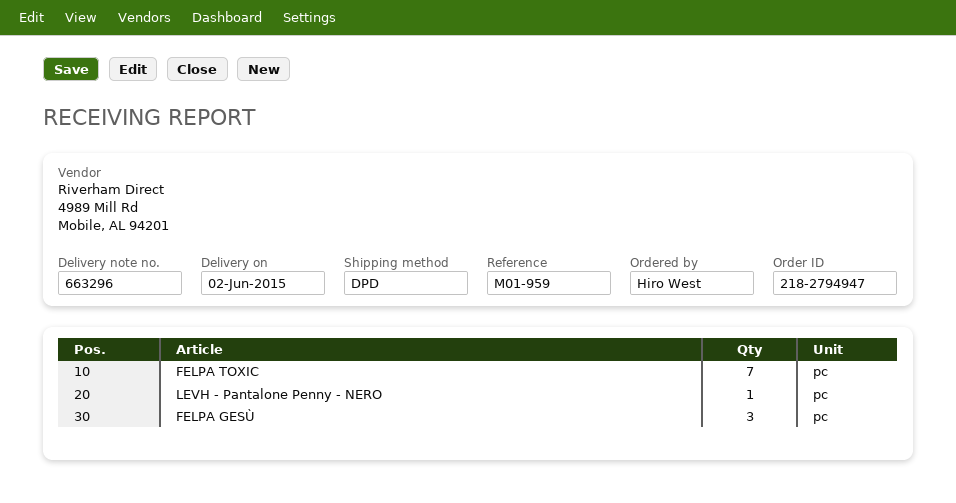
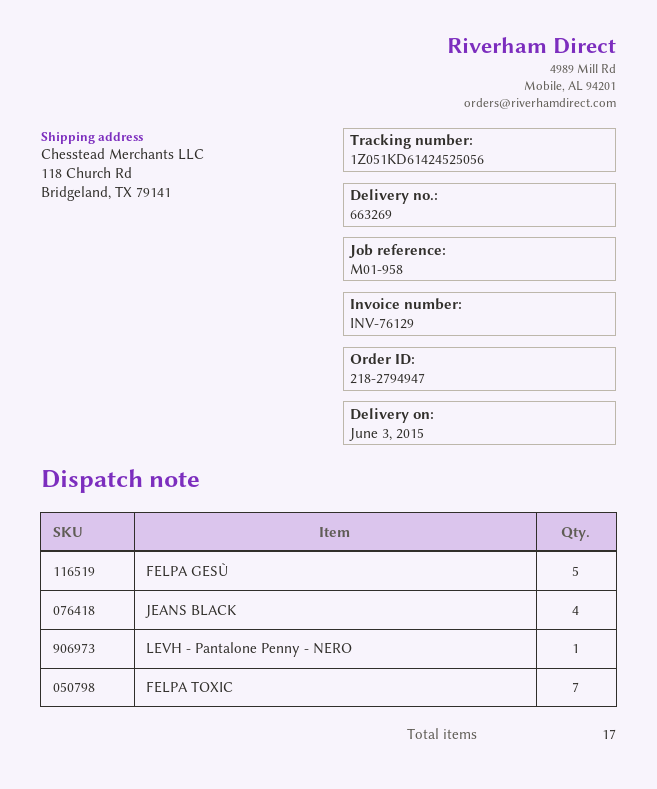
delivery note number: 663296 -> 663269
delivery date: 2015-06-02 -> 2015-06-03
reference: M01-959 -> M01-958
FELPA GESÙ: 3 -> 5
JEANS BLACK: none -> 4

